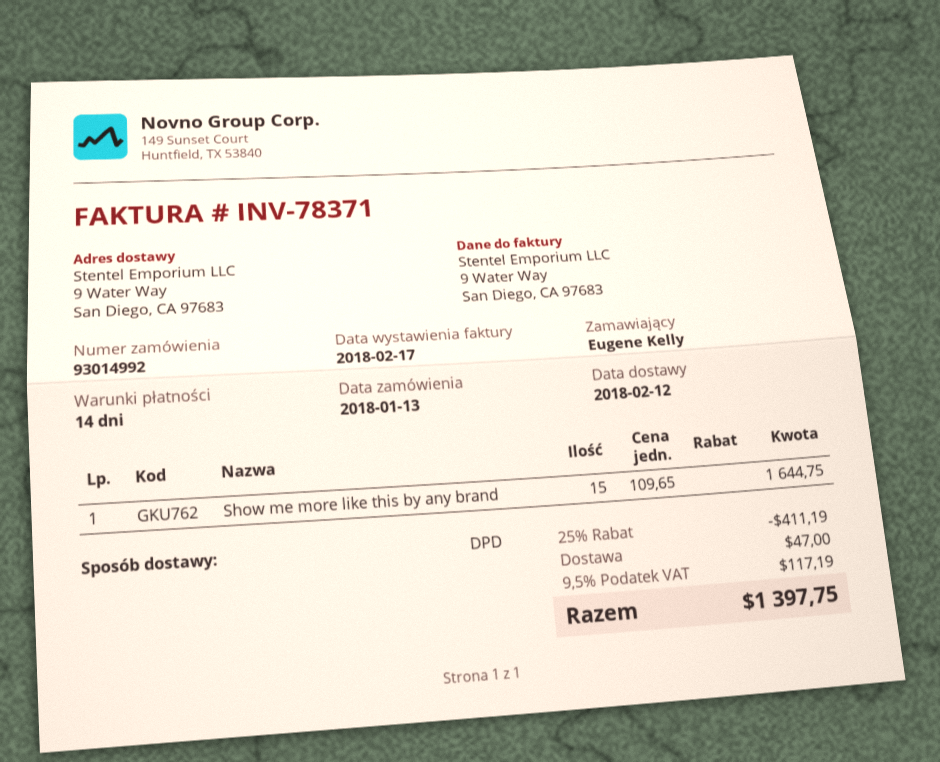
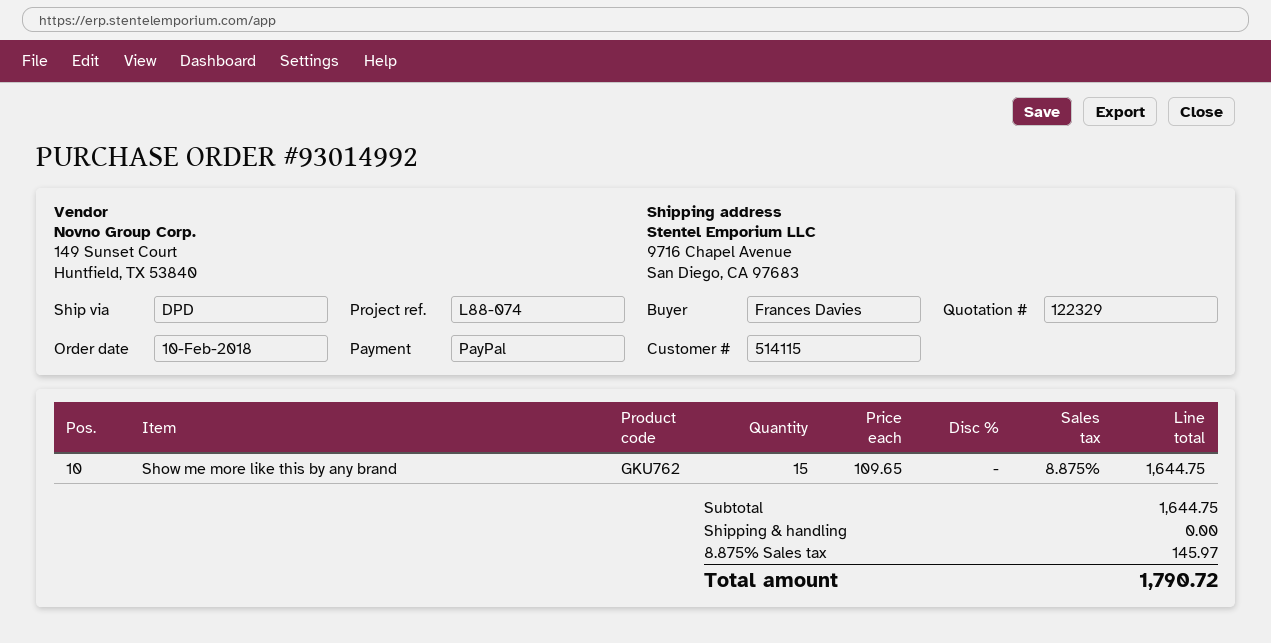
order date: 2018-01-13 -> 2018-02-10
ordered by: Eugene Kelly -> Frances Davies
ship to: 9 Water Way, San Diego, CA 97683 -> 9716 Chapel Avenue, San Diego, CA 97683
discount: 25% = 411.19 -> none
shipping: 47.00 -> 0.00
tax: 9.5% = 117.19 -> 8.875% = 145.97
total: 1397.75 -> 1790.72

